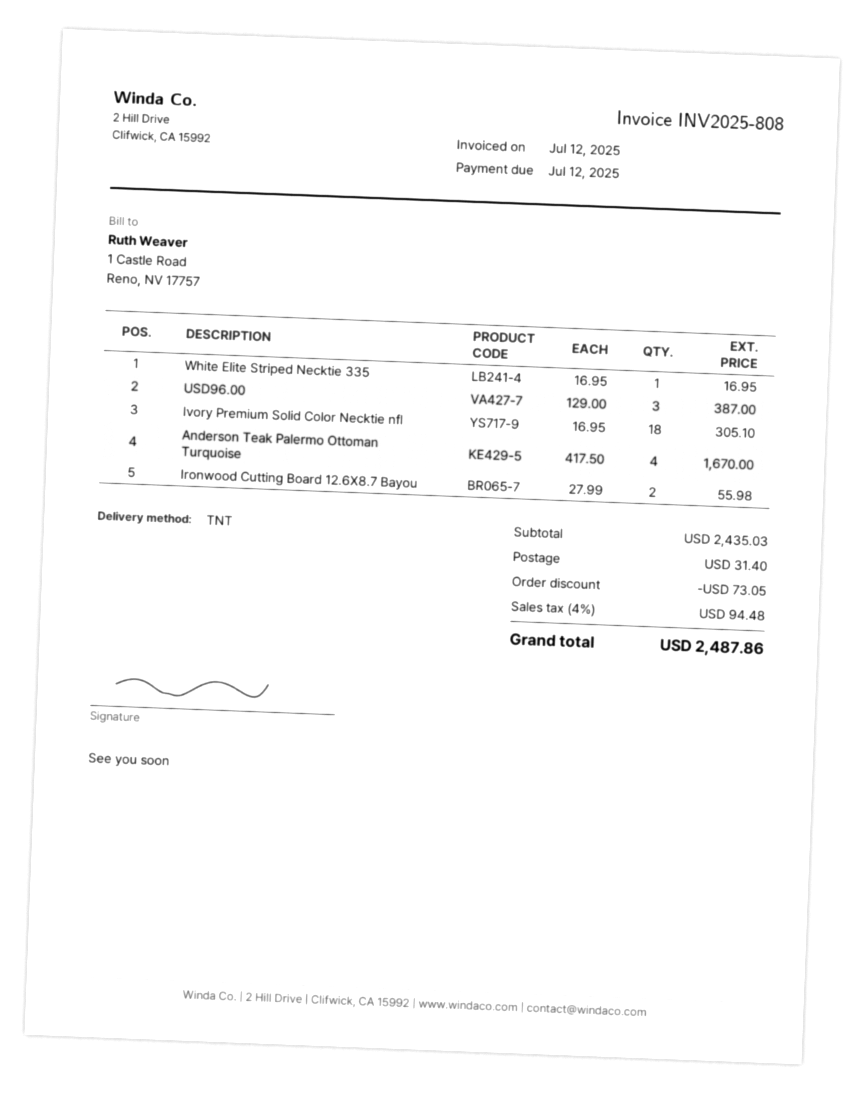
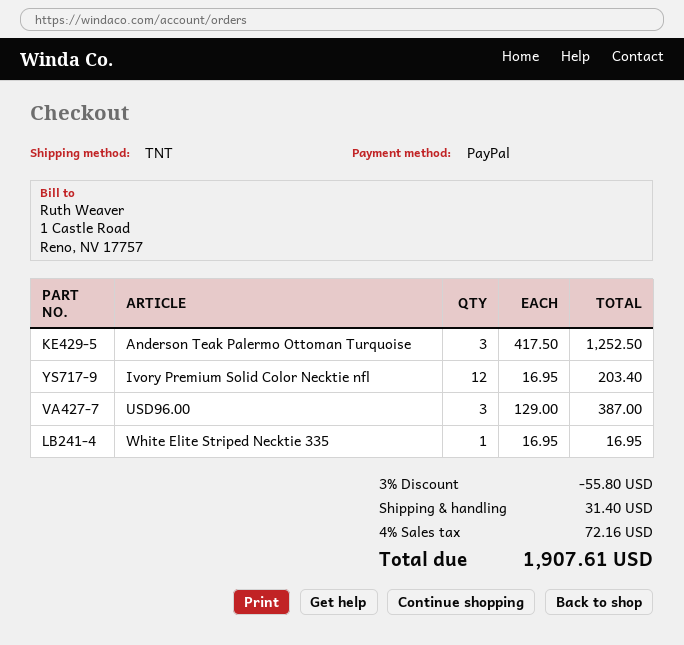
Ivory Premium Solid Color Necktie nfl: 18 x 16.95 = 305.10 -> 12 x 16.95 = 203.40
Anderson Teak Palermo Ottoman Turquoise: 4 x 417.50 = 1670.00 -> 3 x 417.50 = 1252.50
Ironwood Cutting Board 12.6X8.7 Bayou: 2 x 27.99 = 55.98 -> none
discount: 73.05 -> 55.80
tax: 4% = 94.48 -> 4% = 72.16
total: 2487.86 -> 1907.61

